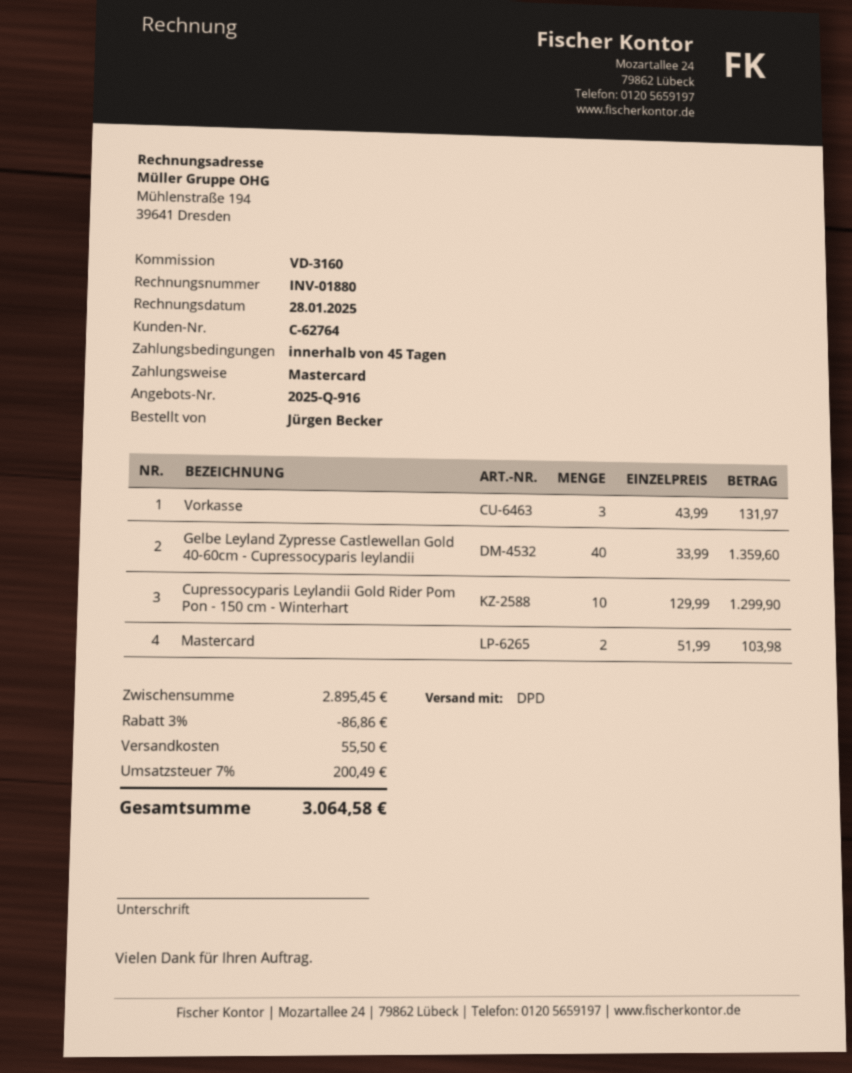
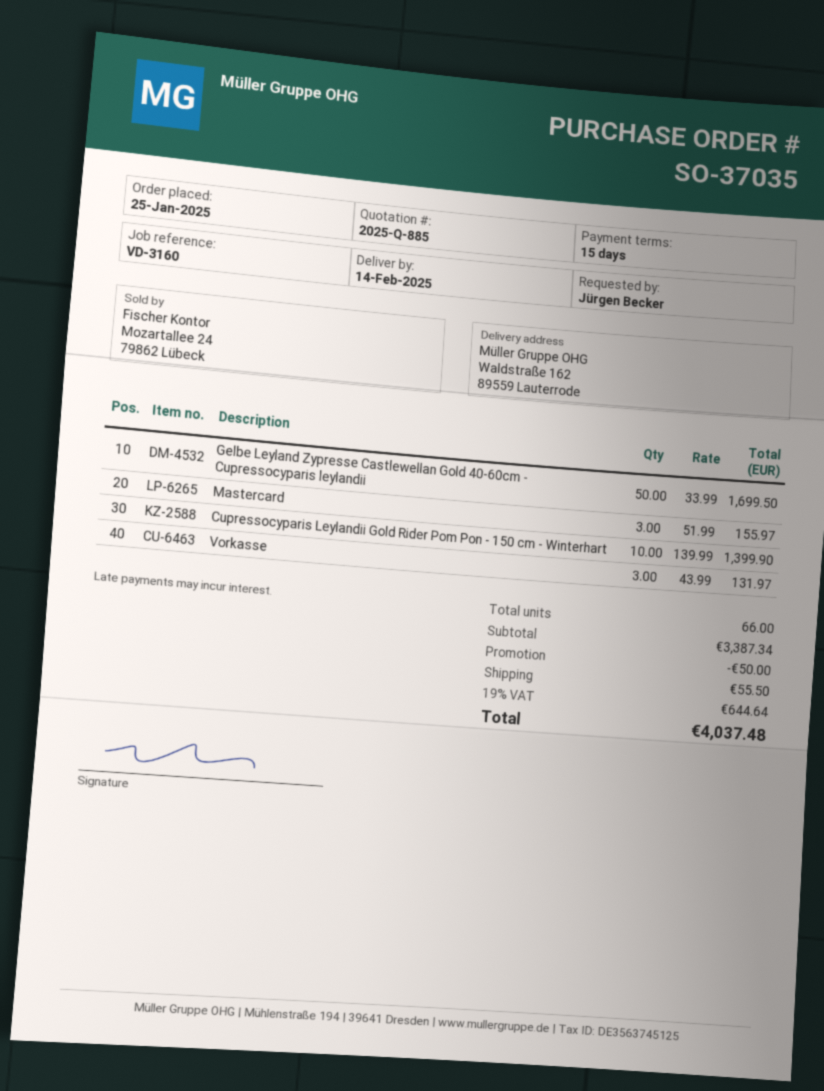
quote number: 2025-Q-916 -> 2025-Q-885
payment terms: 45 days -> 15 days
Gelbe Leyland Zypresse Castlewellan Gold 40-60cm - Cupressocyparis leylandii: 40 x 33.99 = 1359.60 -> 50 x 33.99 = 1699.50
Cupressocyparis Leylandii Gold Rider Pom Pon - 150 cm - Winterhart: 10 x 129.99 = 1299.90 -> 10 x 139.99 = 1399.90
Mastercard: 2 x 51.99 = 103.98 -> 3 x 51.99 = 155.97
subtotal: 2895.45 -> 3387.34
discount: 86.86 -> 50.00
tax: 7% = 200.49 -> 19% = 644.64
total: 3064.58 -> 4037.48

